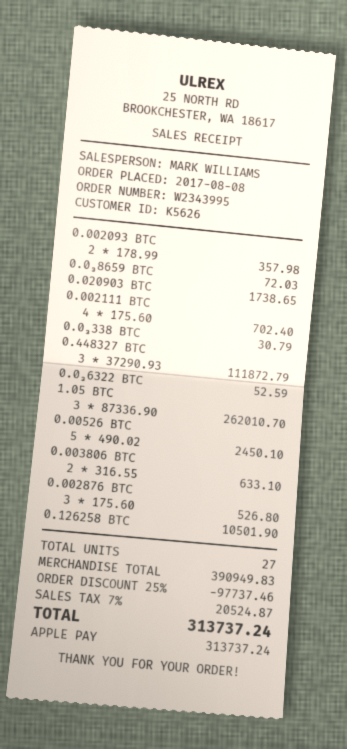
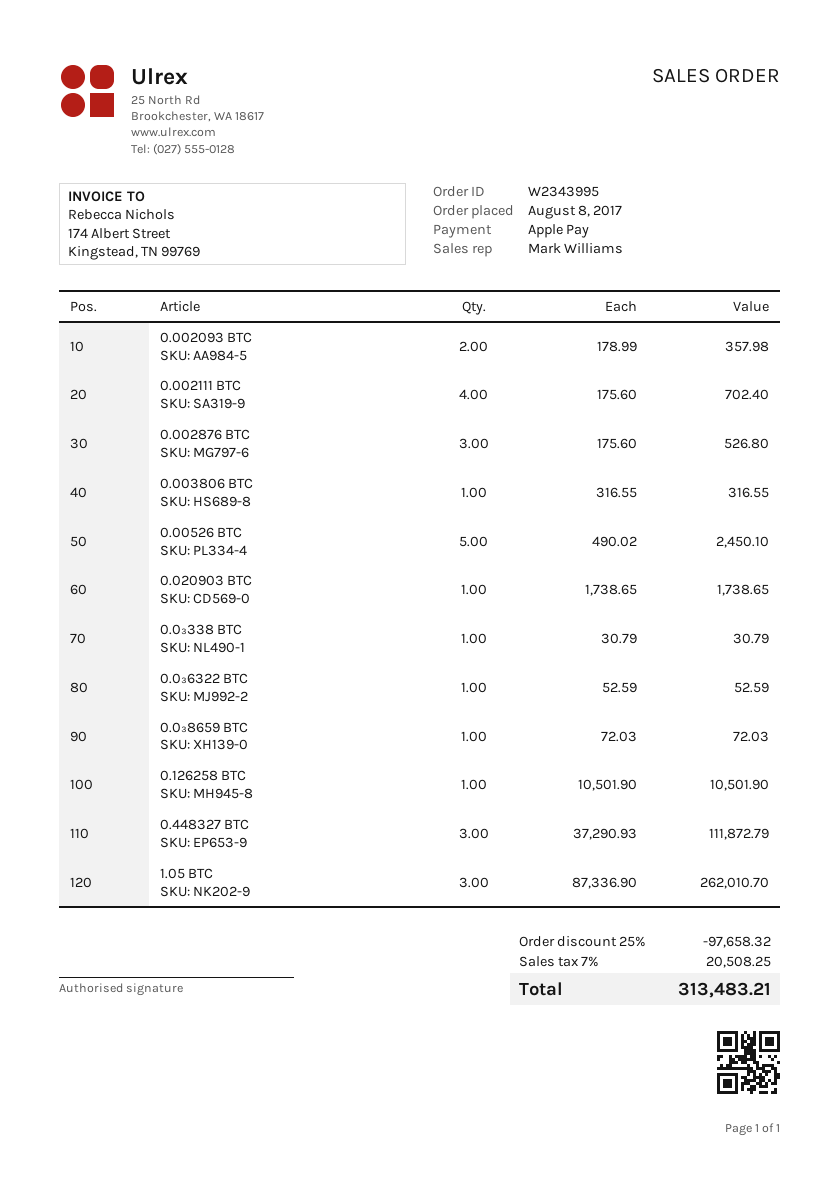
0.003806 BTC: 2 x 316.55 = 633.10 -> 1 x 316.55 = 316.55
discount: 25% = 97737.46 -> 25% = 97658.32
tax: 7% = 20524.87 -> 7% = 20508.25
total: 313737.24 -> 313483.21

